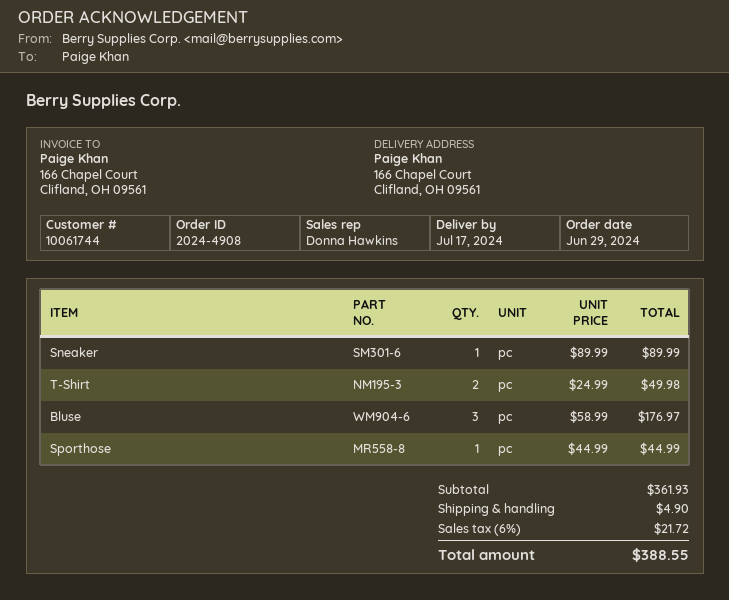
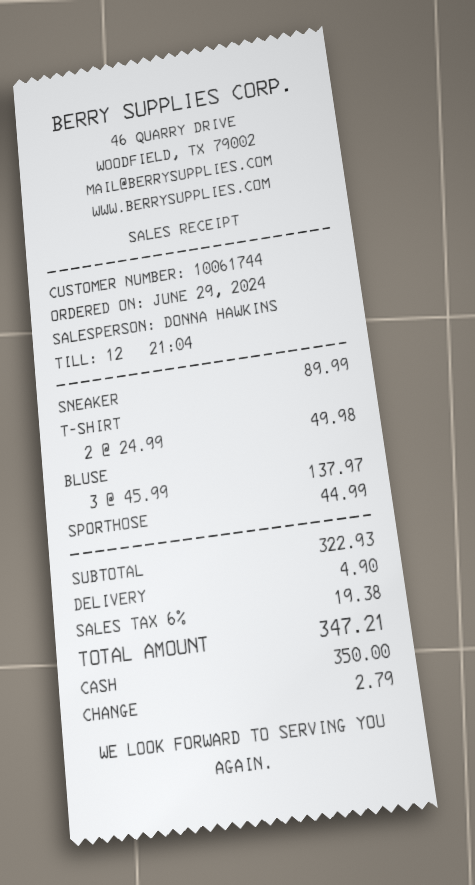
Bluse: 3 x 58.99 = 176.97 -> 3 x 45.99 = 137.97
subtotal: 361.93 -> 322.93
tax: 6% = 21.72 -> 6% = 19.38
total: 388.55 -> 347.21

